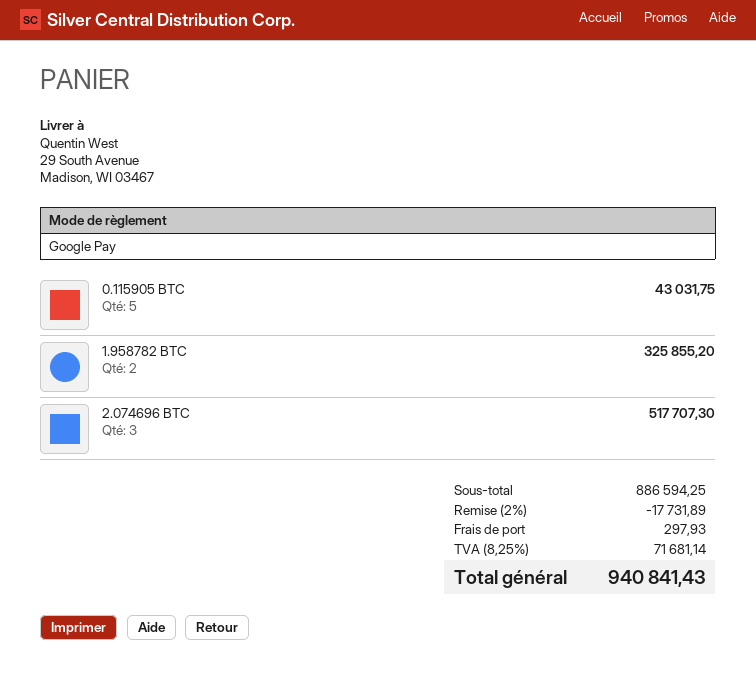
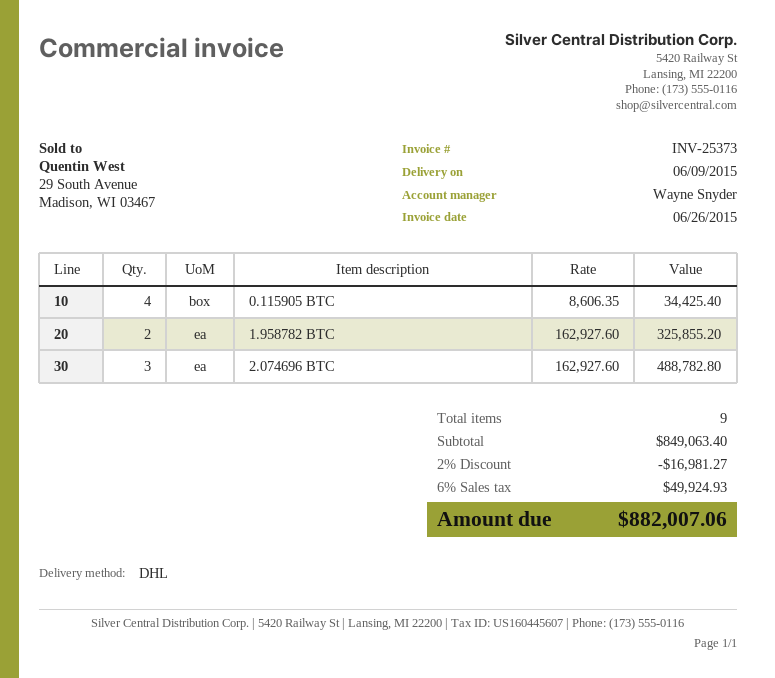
0.115905 BTC: 5 for 43031.75 -> 4 for 34425.40
2.074696 BTC: 3 for 517707.30 -> 3 for 488782.80
subtotal: 886594.25 -> 849063.40
discount: 2% = 17731.89 -> 2% = 16981.27
shipping: 297.93 -> none
tax: 8.25% = 71681.14 -> 6% = 49924.93
total: 940841.43 -> 882007.06

